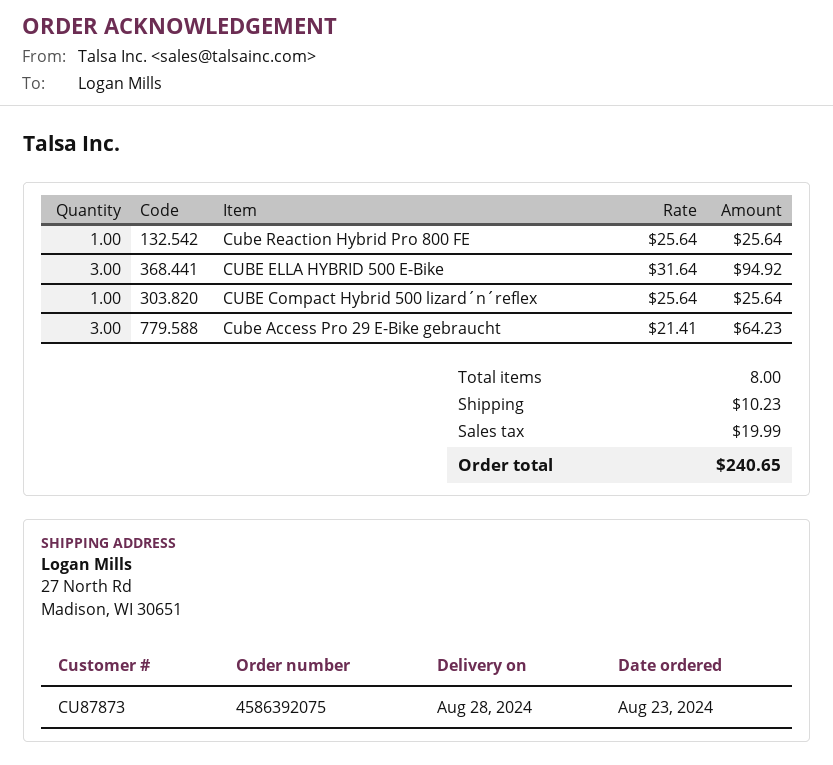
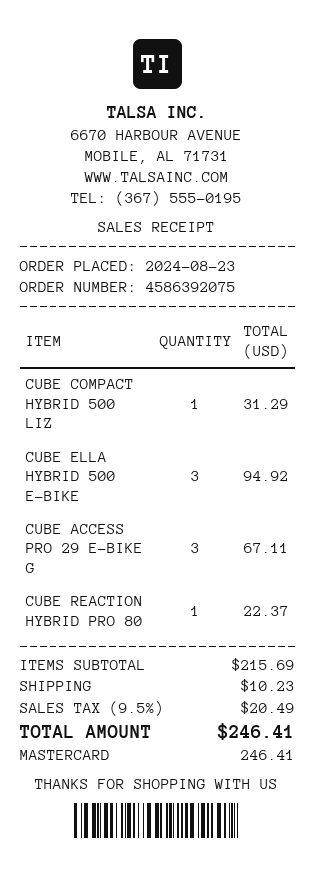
Cube Reaction Hybrid Pro 800 FE: 1 for 25.64 -> 1 for 22.37
CUBE Compact Hybrid 500 lizard´n´reflex: 1 for 25.64 -> 1 for 31.29
Cube Access Pro 29 E-Bike gebraucht: 3 for 64.23 -> 3 for 67.11
tax: 19.99 -> 20.49
total: 240.65 -> 246.41

